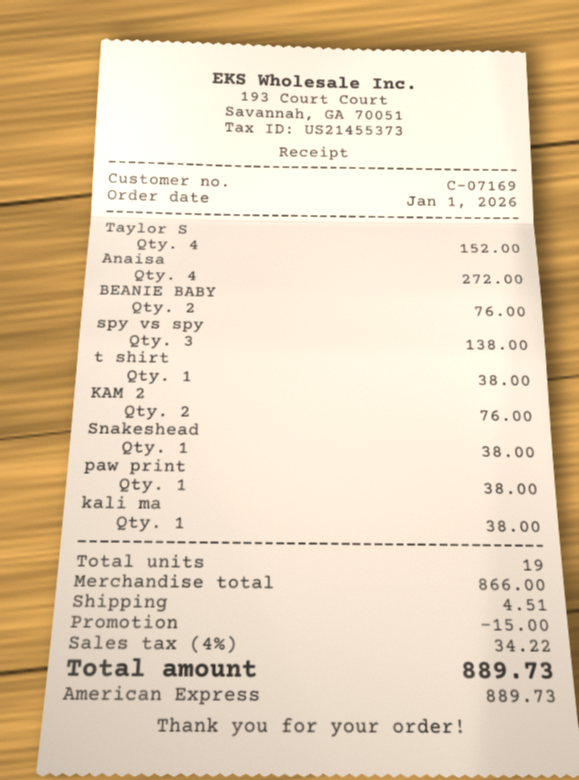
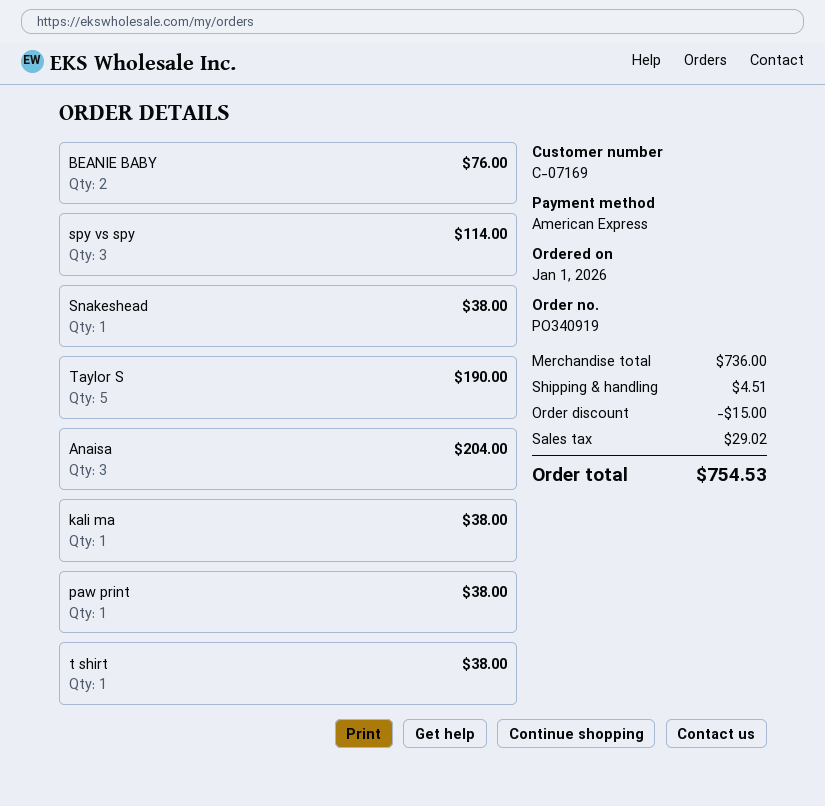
Taylor S: 4 for 152.00 -> 5 for 190.00
Anaisa: 4 for 272.00 -> 3 for 204.00
spy vs spy: 3 for 138.00 -> 3 for 114.00
KAM 2: 2 for 76.00 -> none
subtotal: 866.00 -> 736.00
tax: 34.22 -> 29.02
total: 889.73 -> 754.53

